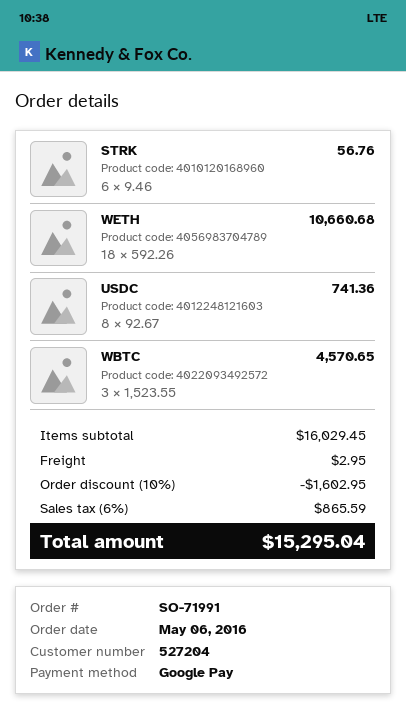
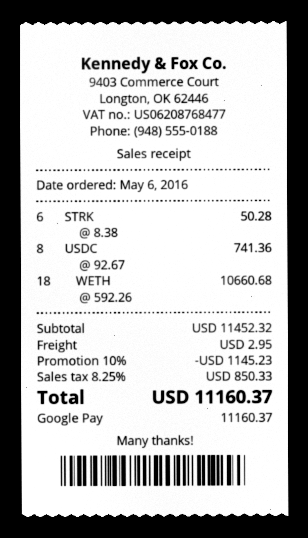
STRK: 6 x 9.46 = 56.76 -> 6 x 8.38 = 50.28
WBTC: 3 x 1523.55 = 4570.65 -> none
subtotal: 16029.45 -> 11452.32
discount: 10% = 1602.95 -> 10% = 1145.23
tax: 6% = 865.59 -> 8.25% = 850.33
total: 15295.04 -> 11160.37

